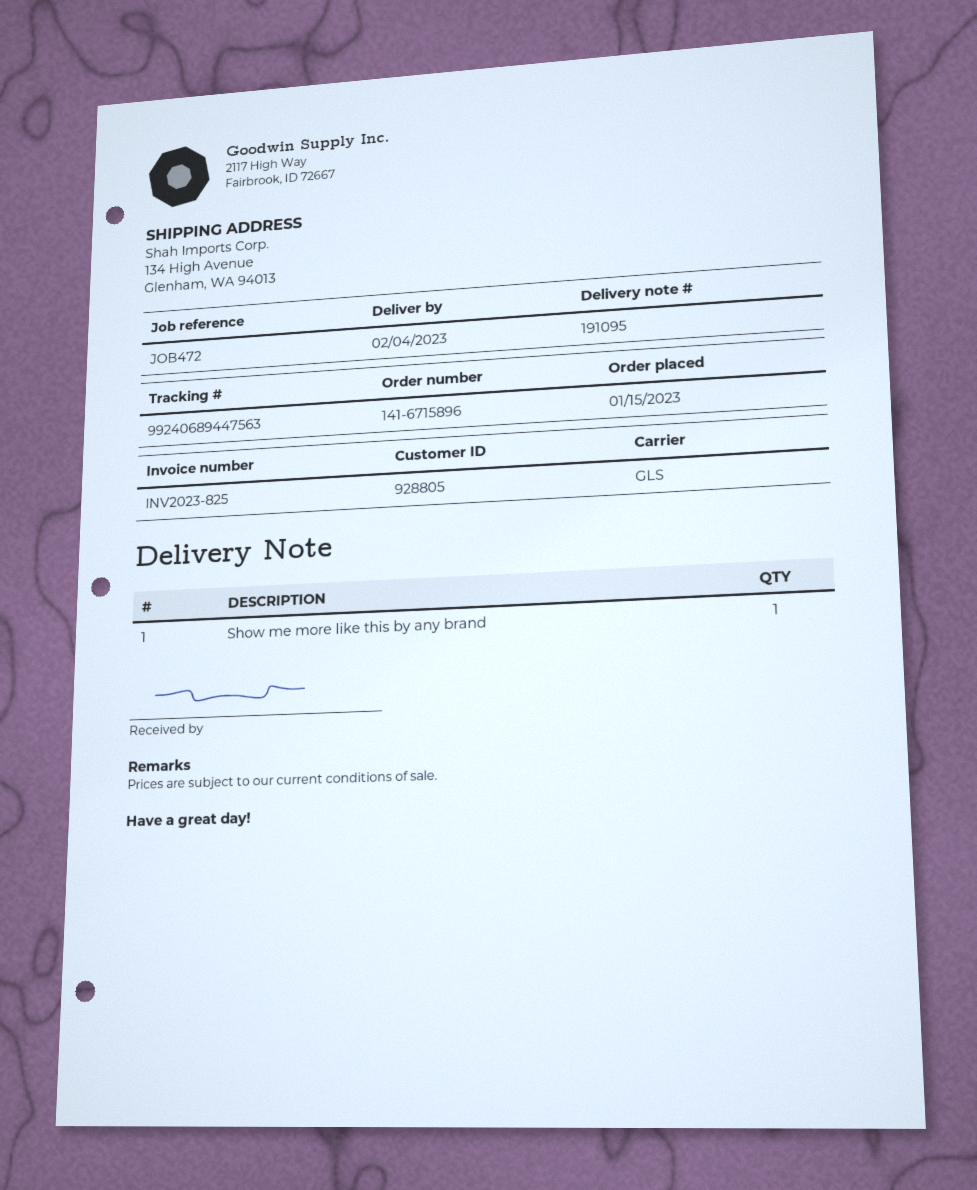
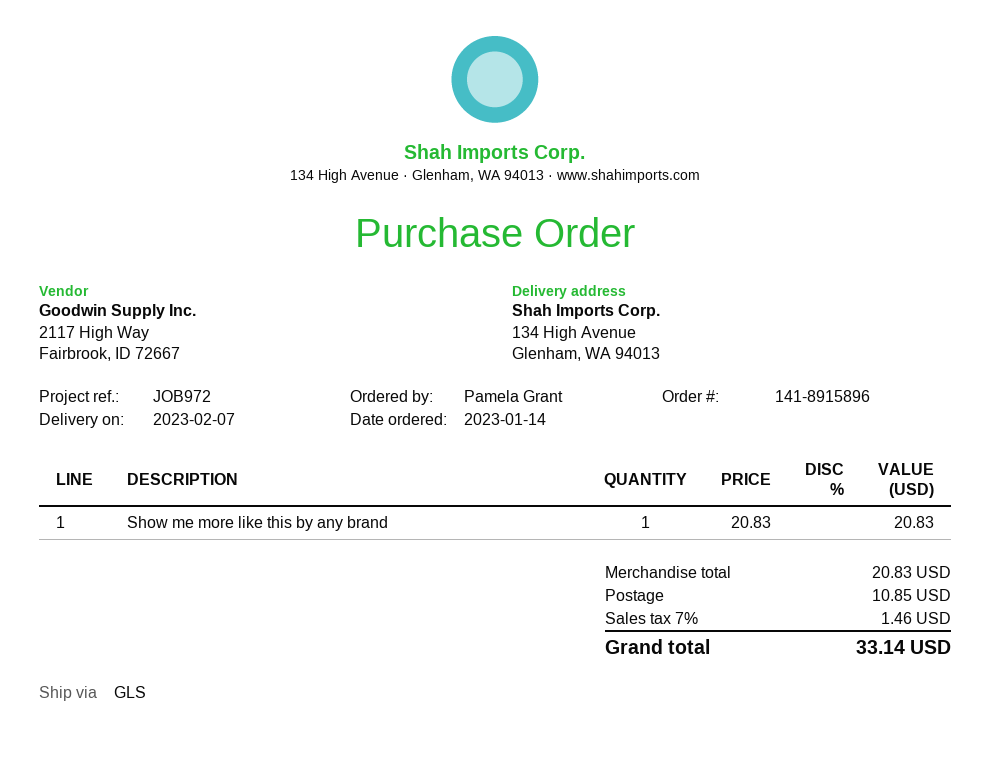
order number: 141-6715896 -> 141-8915896
order date: 2023-01-15 -> 2023-01-14
delivery date: 2023-02-04 -> 2023-02-07
reference: JOB472 -> JOB972

